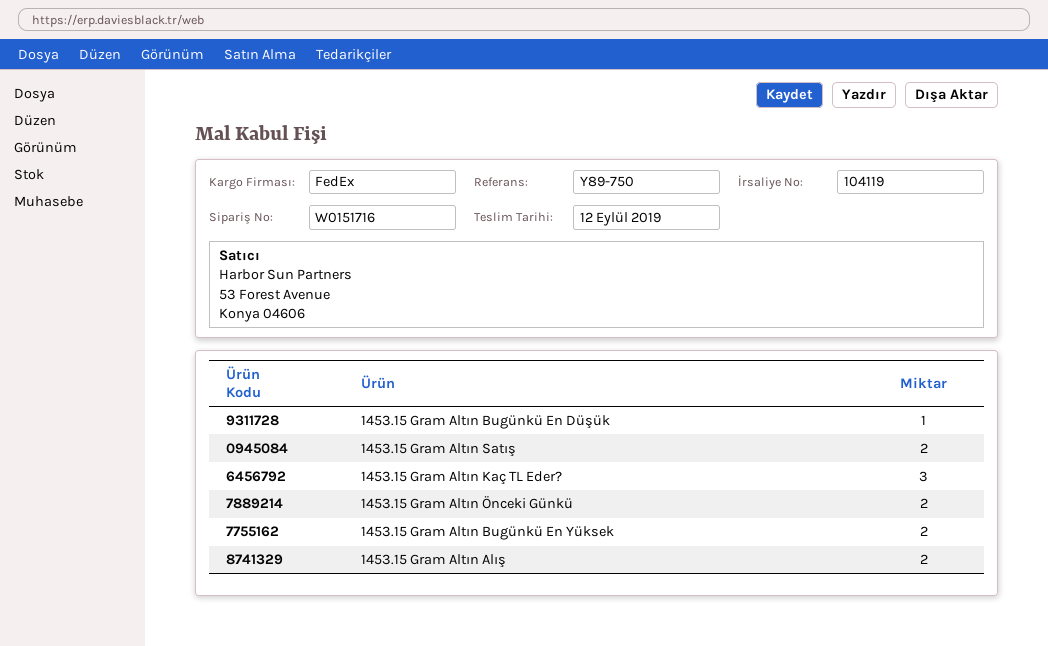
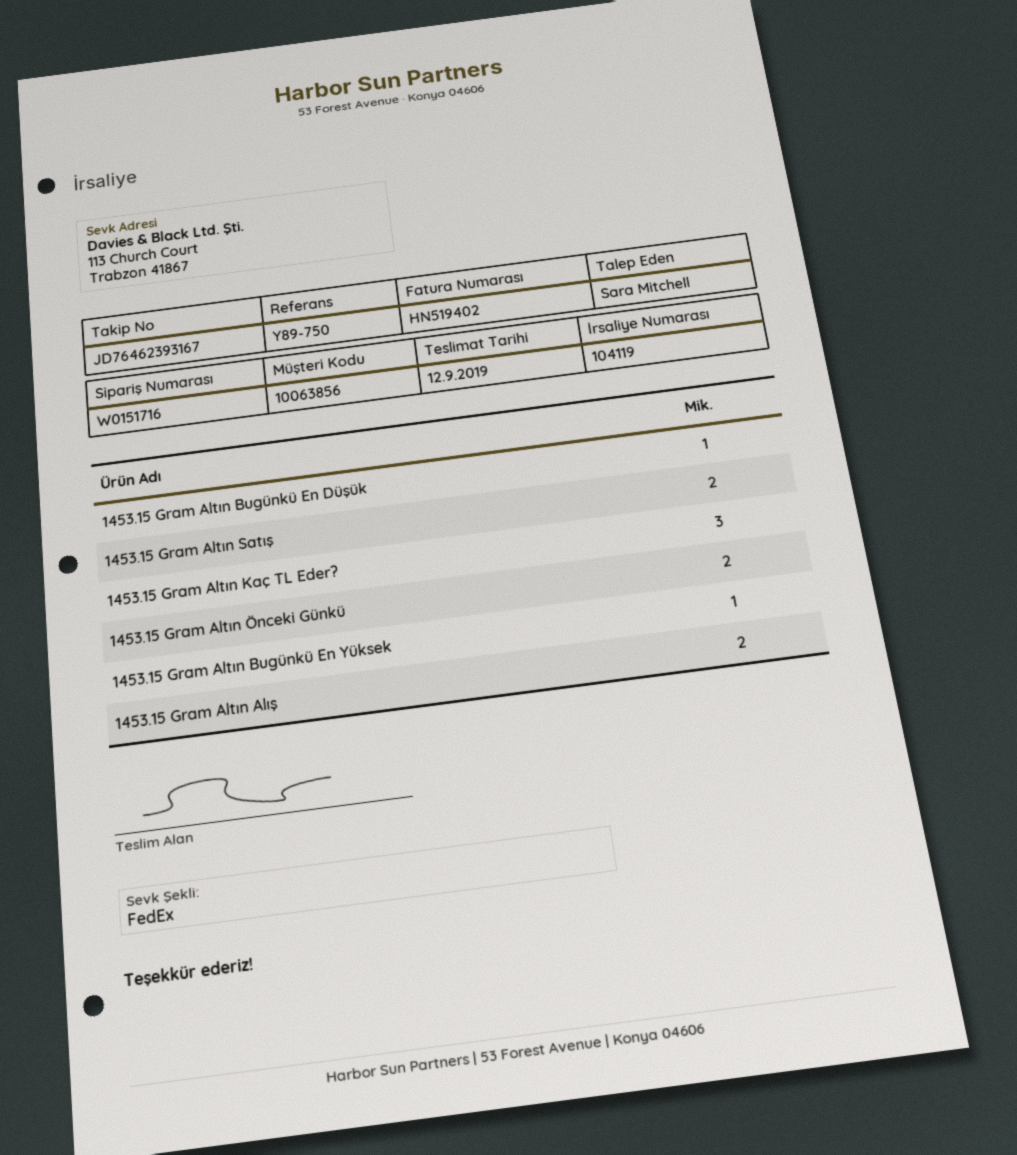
1453.15 Gram Altın Bugünkü En Yüksek: 2 -> 1

